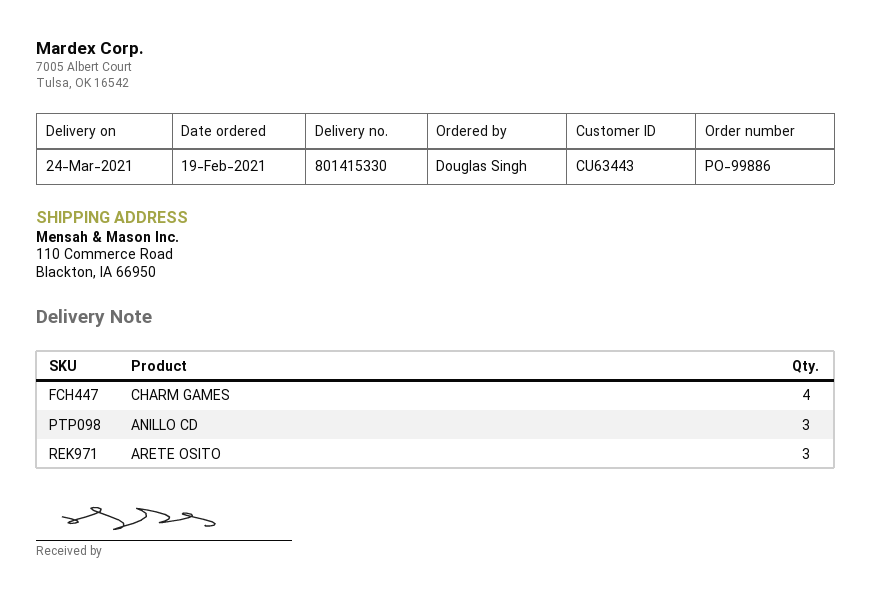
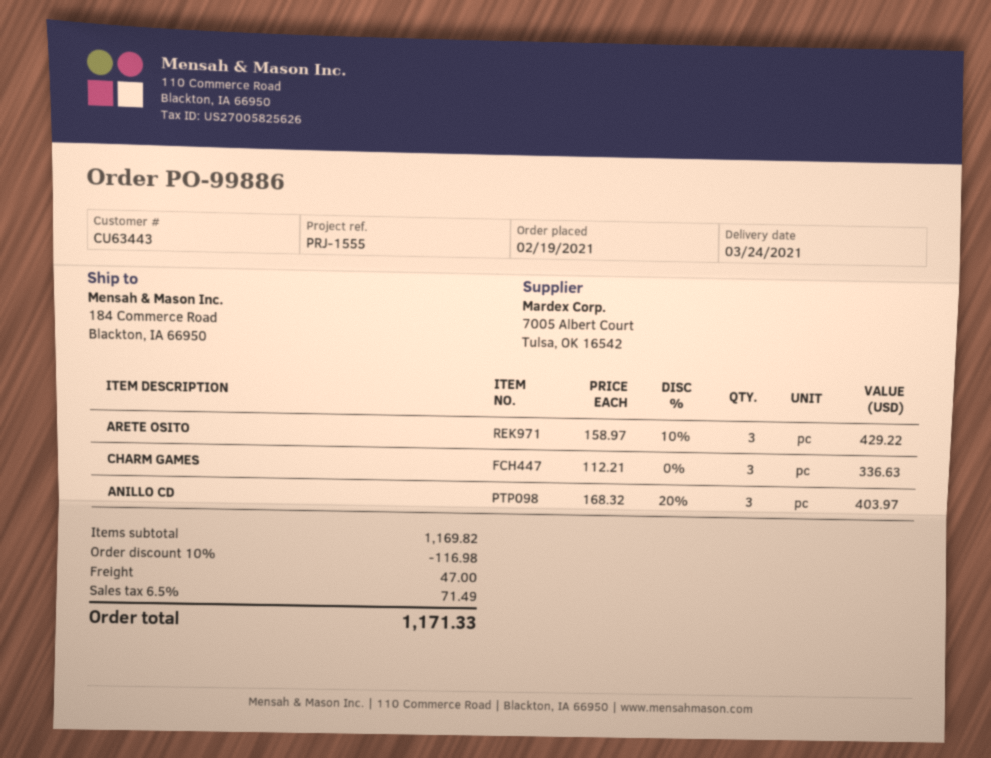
ship to: 110 Commerce Road, Blackton, IA 66950 -> 184 Commerce Road, Blackton, IA 66950
CHARM GAMES: 4 -> 3

